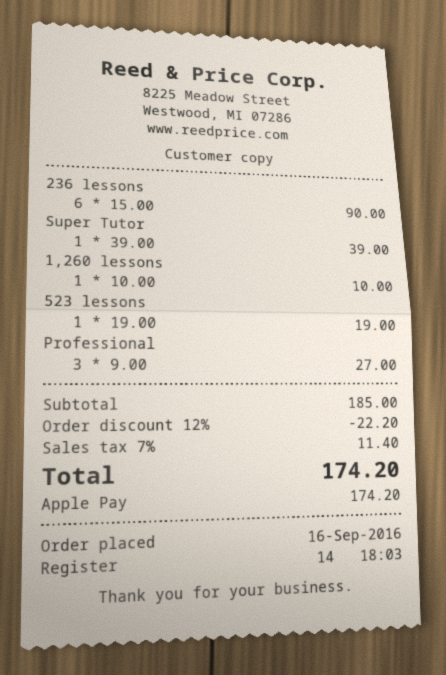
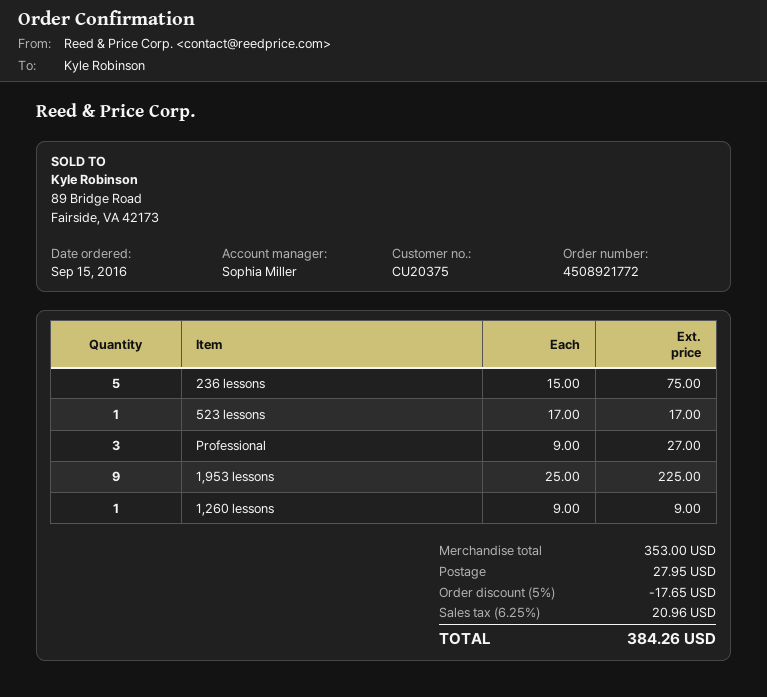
order date: 2016-09-16 -> 2016-09-15
236 lessons: 6 x 15.00 = 90.00 -> 5 x 15.00 = 75.00
Super Tutor: 1 x 39.00 = 39.00 -> none
1,260 lessons: 1 x 10.00 = 10.00 -> 1 x 9.00 = 9.00
523 lessons: 1 x 19.00 = 19.00 -> 1 x 17.00 = 17.00
1,953 lessons: none -> 9 x 25.00 = 225.00
subtotal: 185.00 -> 353.00
discount: 12% = 22.20 -> 5% = 17.65
shipping: none -> 27.95
tax: 7% = 11.40 -> 6.25% = 20.96
total: 174.20 -> 384.26

